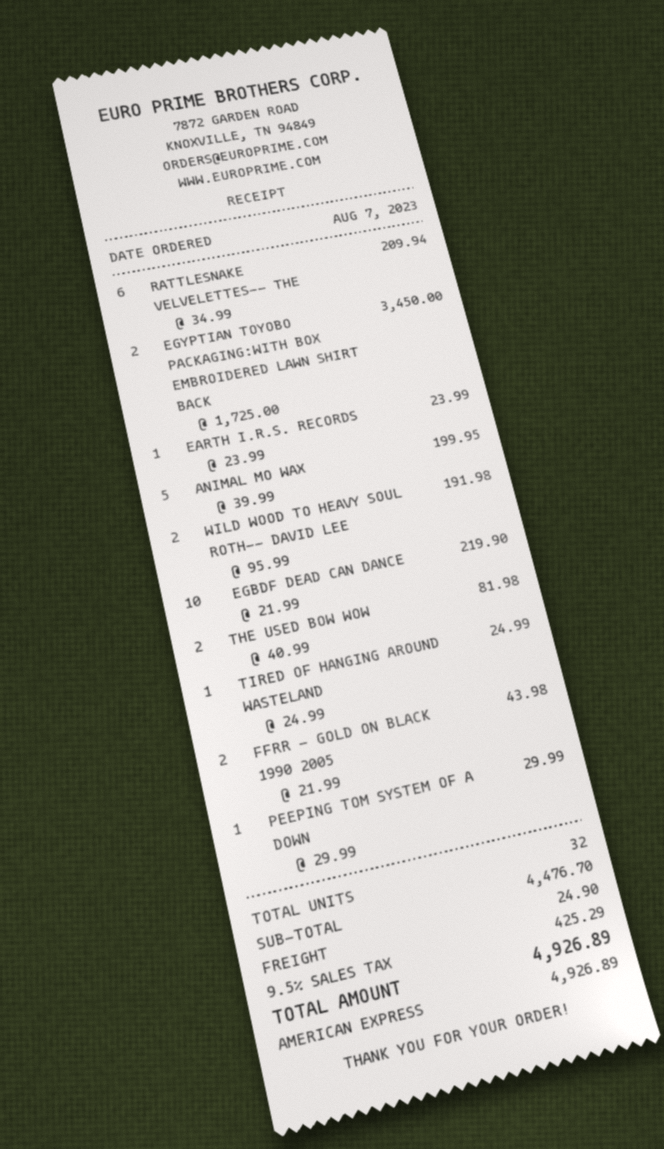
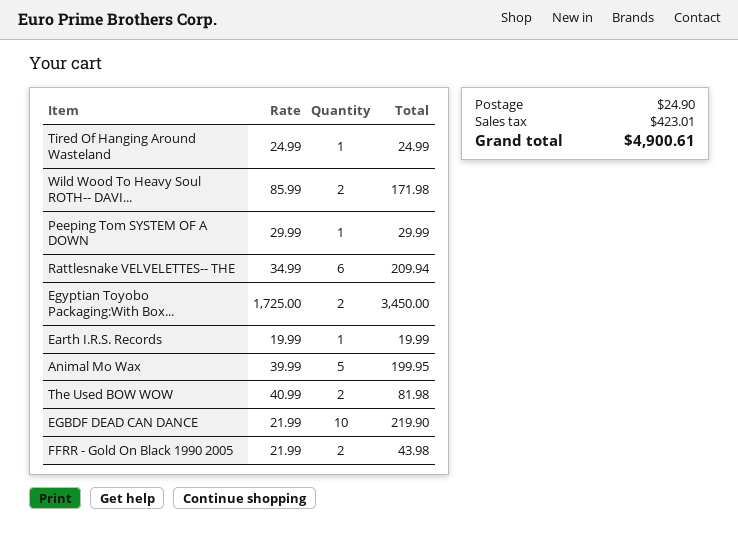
EARTH I.R.S. RECORDS: 1 x 23.99 = 23.99 -> 1 x 19.99 = 19.99
WILD WOOD TO HEAVY SOUL ROTH-- DAVID LEE: 2 x 95.99 = 191.98 -> 2 x 85.99 = 171.98
tax: 425.29 -> 423.01
total: 4926.89 -> 4900.61

